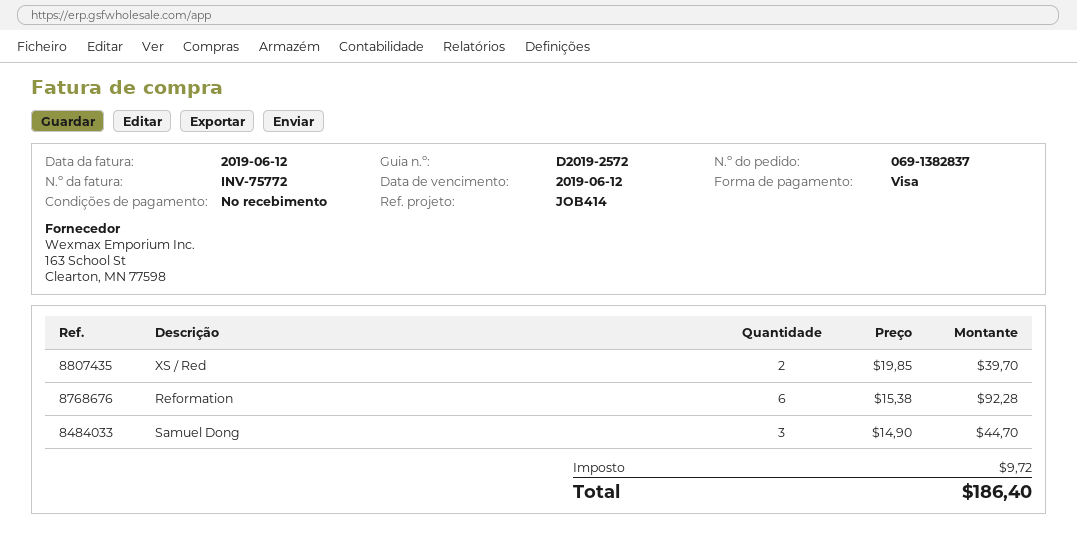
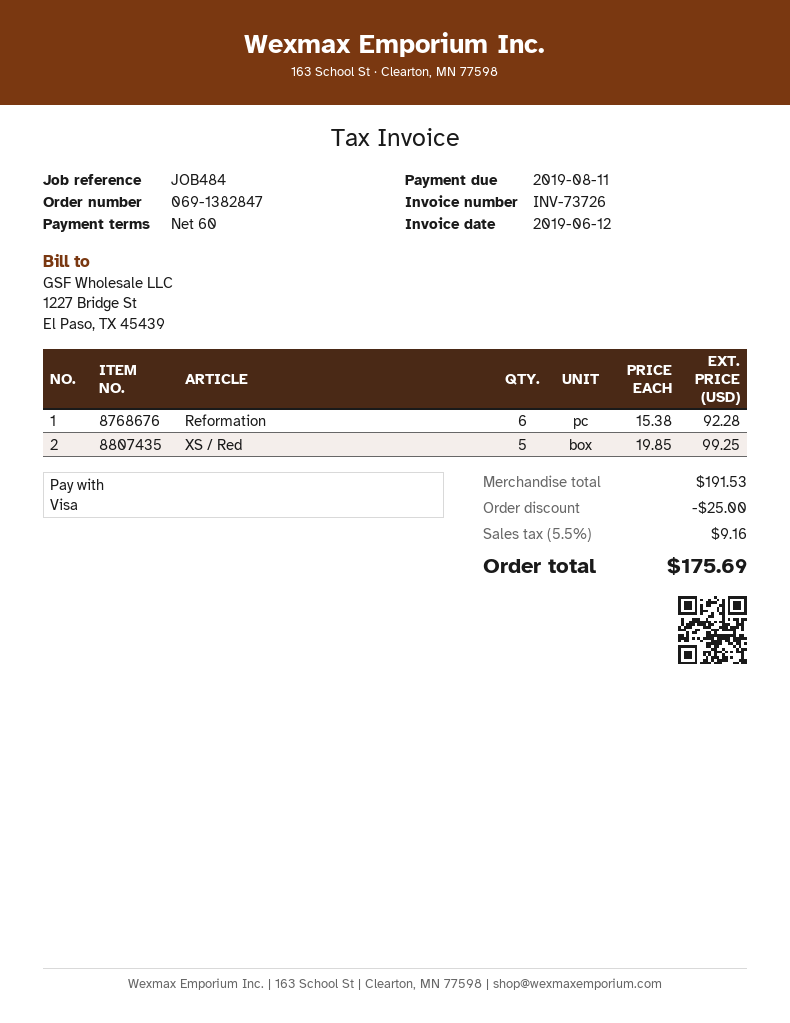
order number: 069-1382837 -> 069-1382847
invoice number: INV-75772 -> INV-73726
payment terms: on receipt -> 60 days
due date: 2019-06-12 -> 2019-08-11
reference: JOB414 -> JOB484
XS / Red: 2 x 19.85 = 39.70 -> 5 x 19.85 = 99.25
Samuel Dong: 3 x 14.90 = 44.70 -> none
discount: none -> 25.00
tax: 9.72 -> 9.16
total: 186.40 -> 175.69

